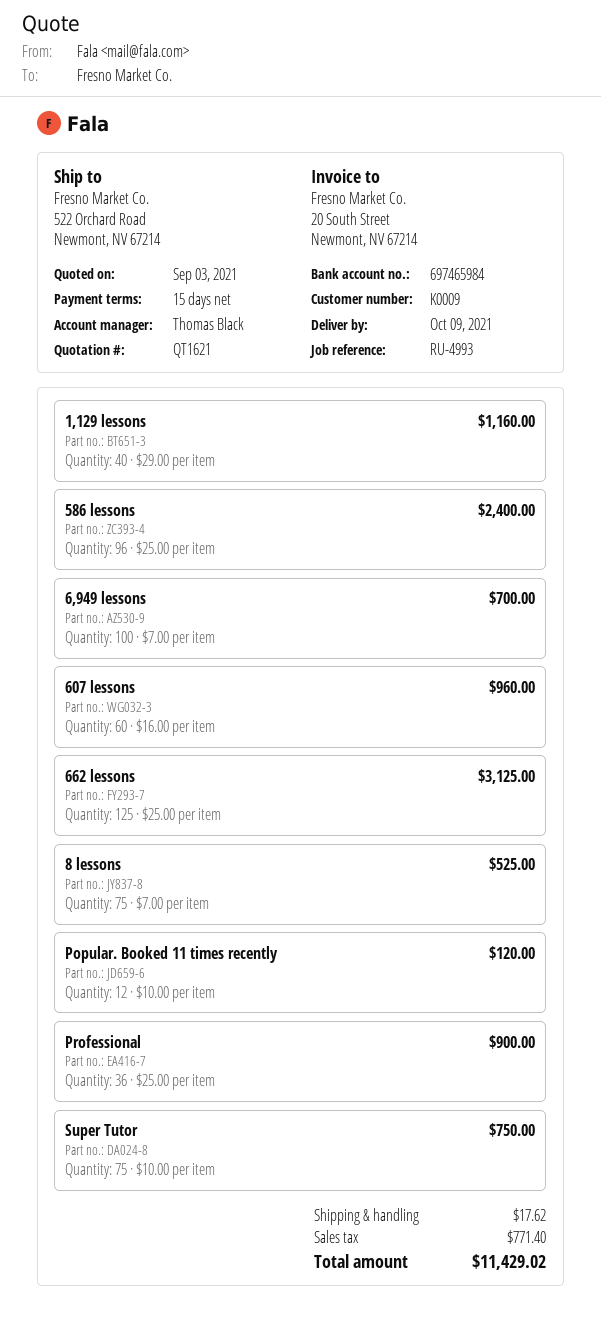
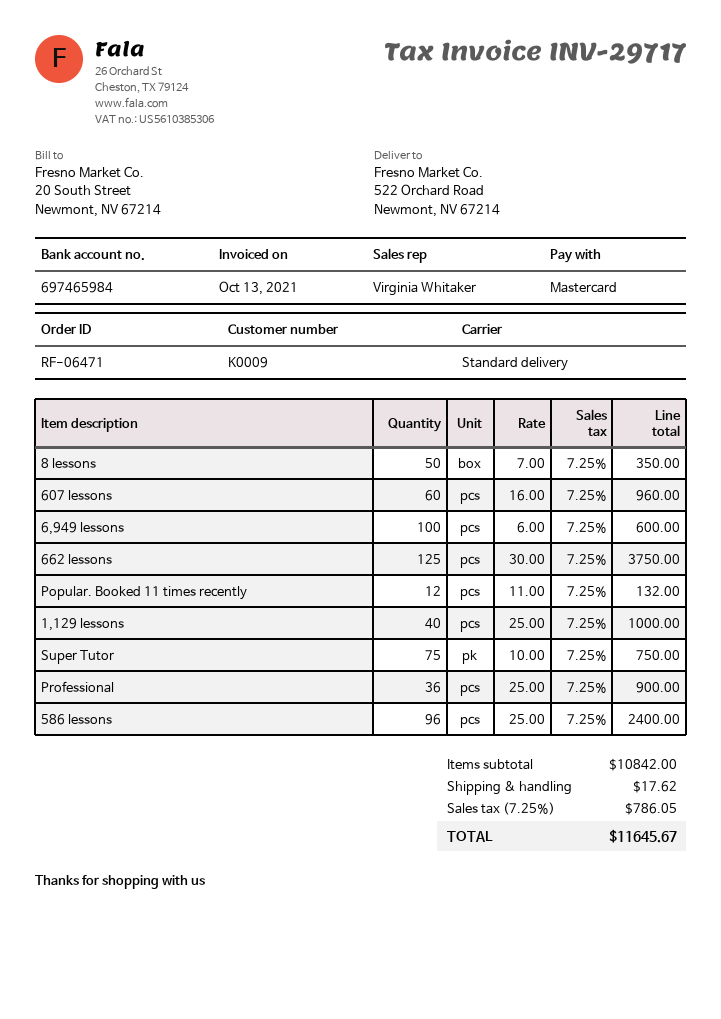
sales rep: Thomas Black -> Virginia Whitaker
1,129 lessons: 40 x 29.00 = 1160.00 -> 40 x 25.00 = 1000.00
6,949 lessons: 100 x 7.00 = 700.00 -> 100 x 6.00 = 600.00
662 lessons: 125 x 25.00 = 3125.00 -> 125 x 30.00 = 3750.00
8 lessons: 75 x 7.00 = 525.00 -> 50 x 7.00 = 350.00
Popular. Booked 11 times recently: 12 x 10.00 = 120.00 -> 12 x 11.00 = 132.00
tax: 771.40 -> 786.05
total: 11429.02 -> 11645.67

